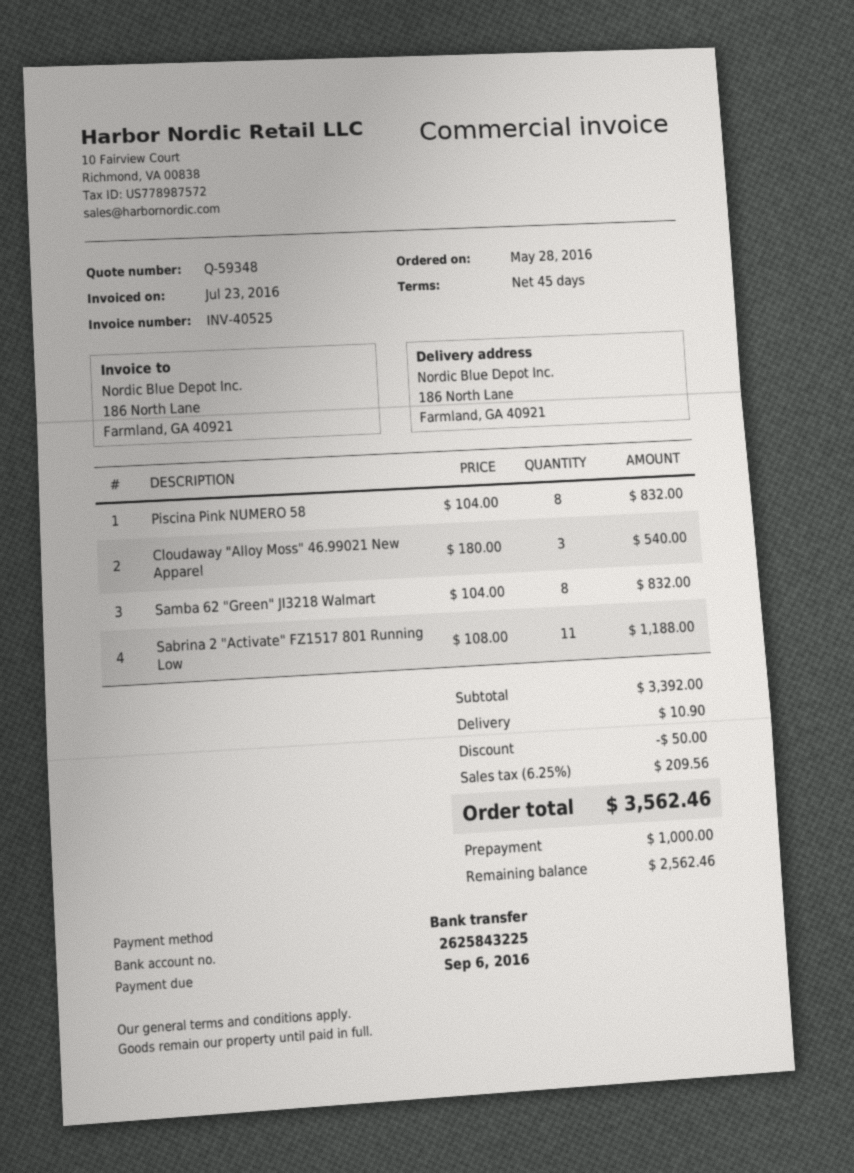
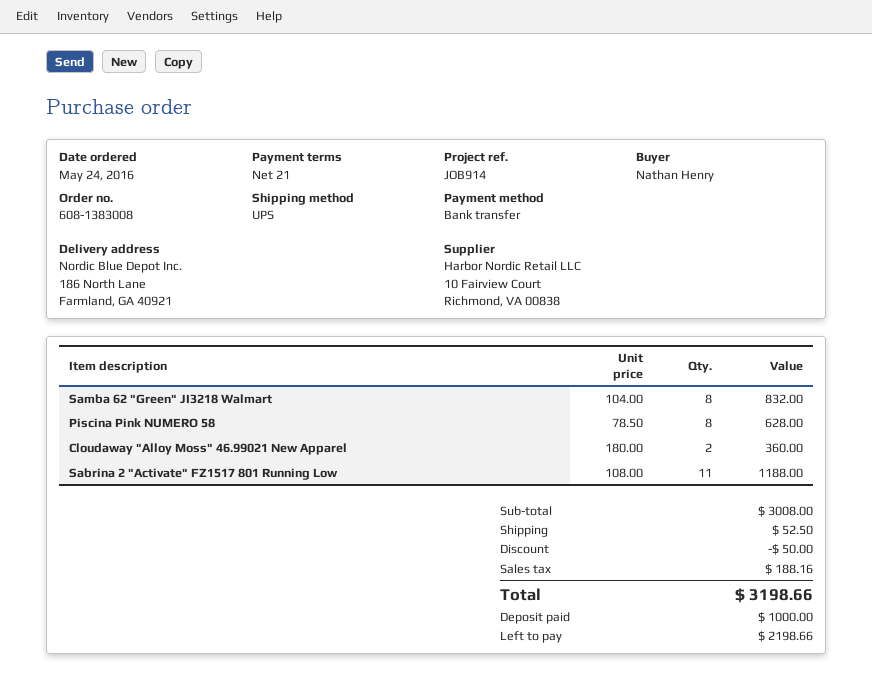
order date: 2016-05-28 -> 2016-05-24
payment terms: 45 days -> 21 days
Piscina Pink NUMERO 58: 8 x 104.00 = 832.00 -> 8 x 78.50 = 628.00
Cloudaway "Alloy Moss" 46.99021 New Apparel: 3 x 180.00 = 540.00 -> 2 x 180.00 = 360.00
subtotal: 3392.00 -> 3008.00
shipping: 10.90 -> 52.50
tax: 209.56 -> 188.16
total: 3562.46 -> 3198.66
balance: 2562.46 -> 2198.66

